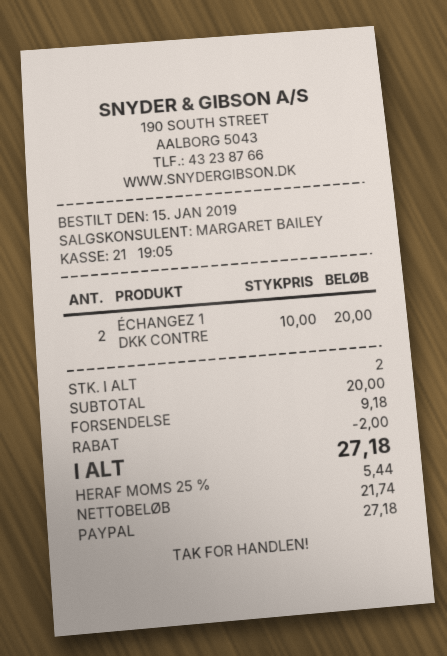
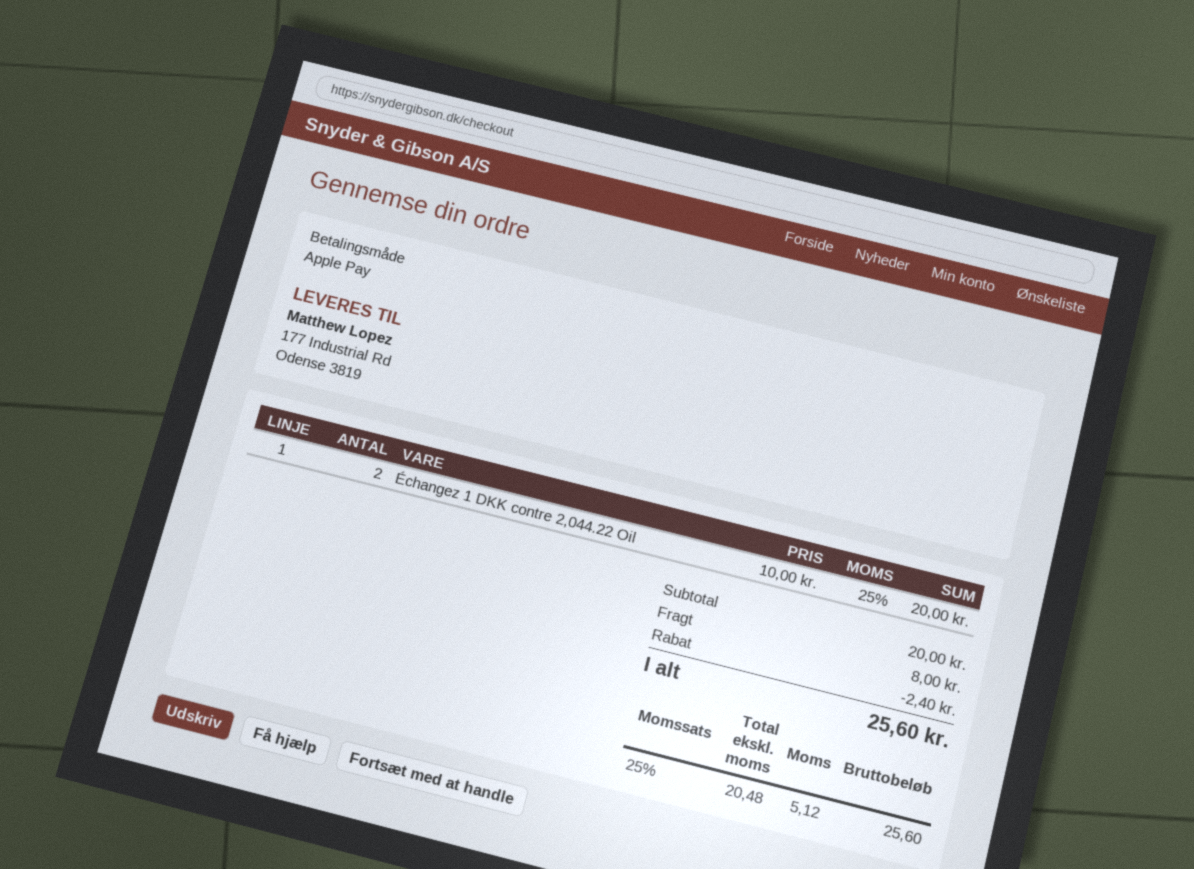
payment method: PayPal -> Apple Pay
discount: 2.00 -> 2.40
shipping: 9.18 -> 8.00
net: 21.74 -> 20.48
tax: 25% = 5.44 -> 25% = 5.12
total: 27.18 -> 25.60

